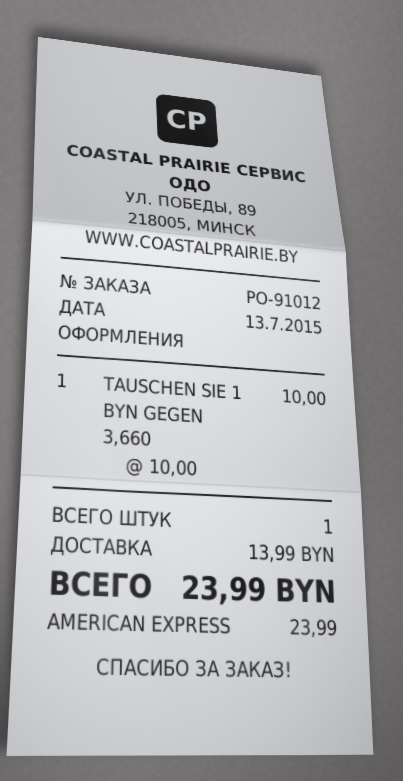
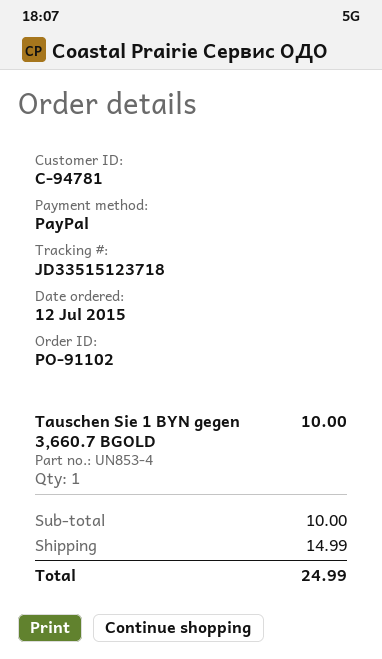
order number: PO-91012 -> PO-91102
order date: 2015-07-13 -> 2015-07-12
payment method: American Express -> PayPal
shipping: 13.99 -> 14.99
total: 23.99 -> 24.99

